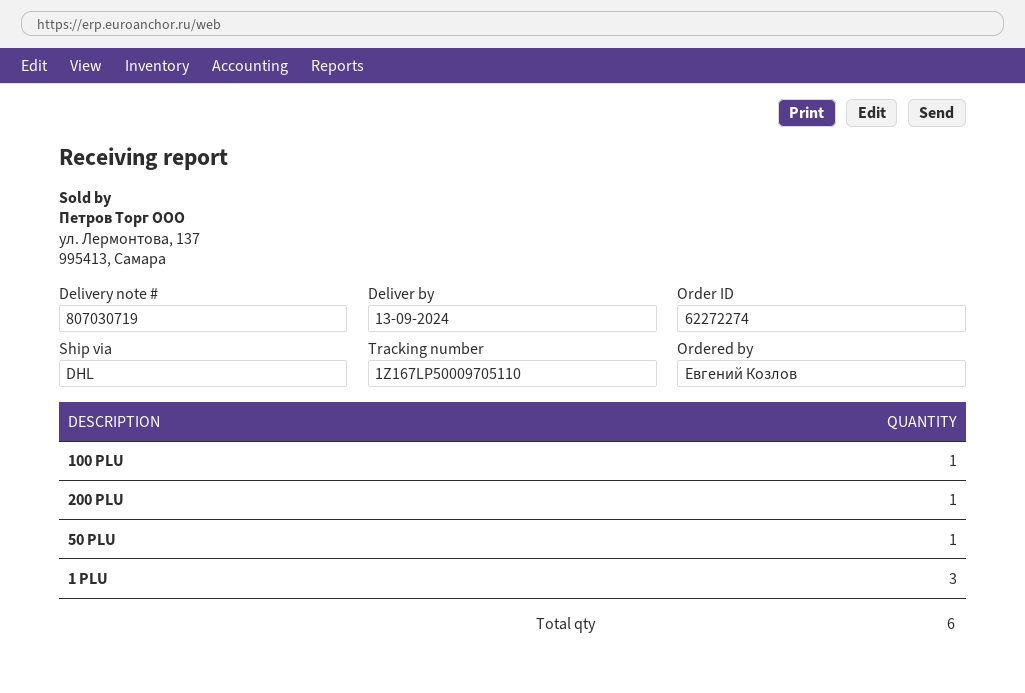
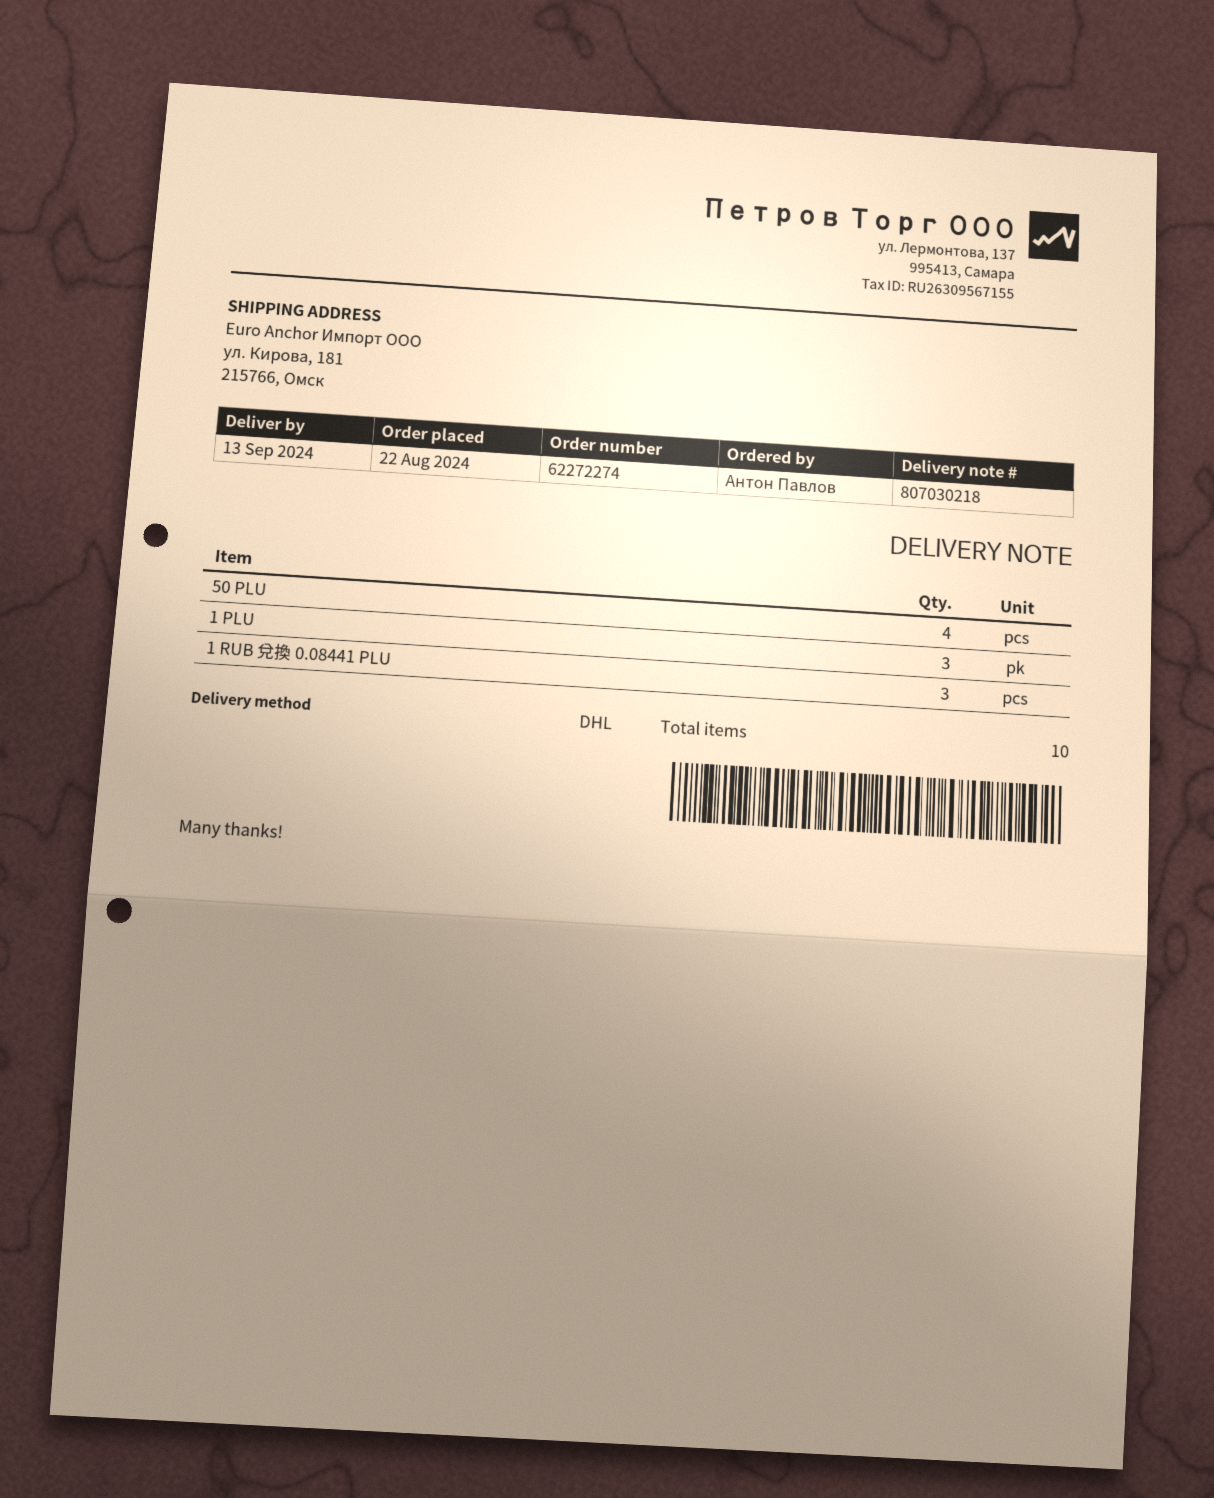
delivery note number: 807030719 -> 807030218
ordered by: Евгений Козлов -> Антон Павлов
100 PLU: 1 -> none
200 PLU: 1 -> none
50 PLU: 1 -> 4
1 RUB 兌換 0.08441 PLU: none -> 3
total quantity: 6 -> 10

